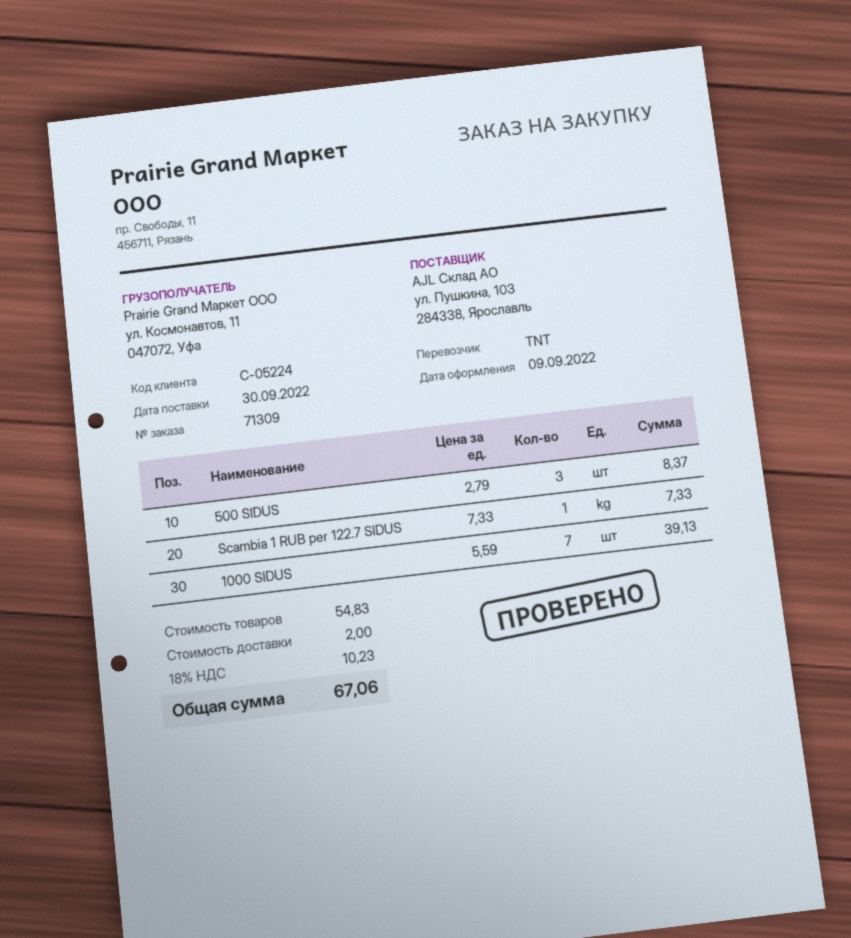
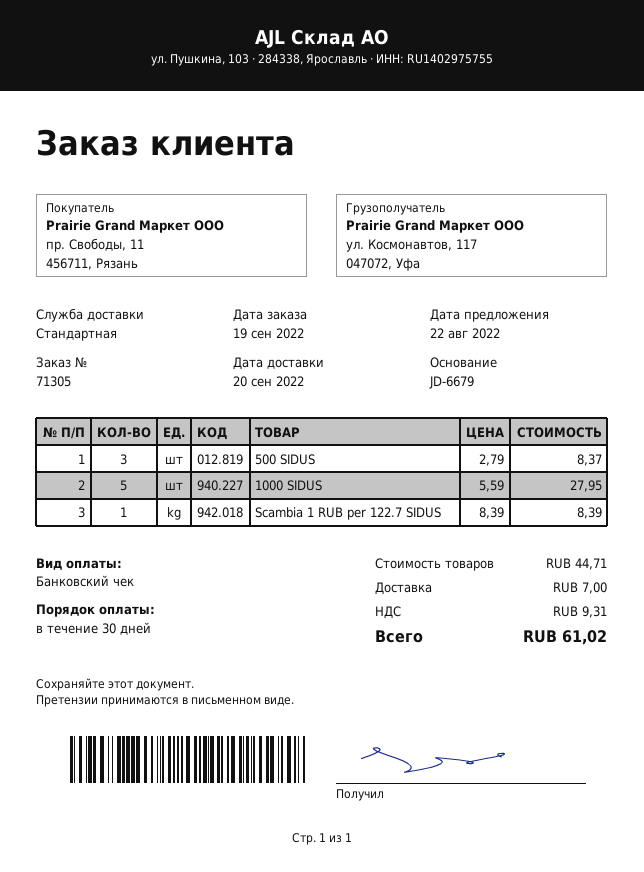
order number: 71309 -> 71305
order date: 2022-09-09 -> 2022-09-19
delivery date: 2022-09-30 -> 2022-09-20
shipping method: TNT -> standard
ship to: ул. Космонавтов, 11, 047072, Уфа -> ул. Космонавтов, 117, 047072, Уфа
Scambia 1 RUB per 122.7 SIDUS: 1 x 7.33 = 7.33 -> 1 x 8.39 = 8.39
1000 SIDUS: 7 x 5.59 = 39.13 -> 5 x 5.59 = 27.95
subtotal: 54.83 -> 44.71
shipping: 2.00 -> 7.00
tax: 10.23 -> 9.31
total: 67.06 -> 61.02

